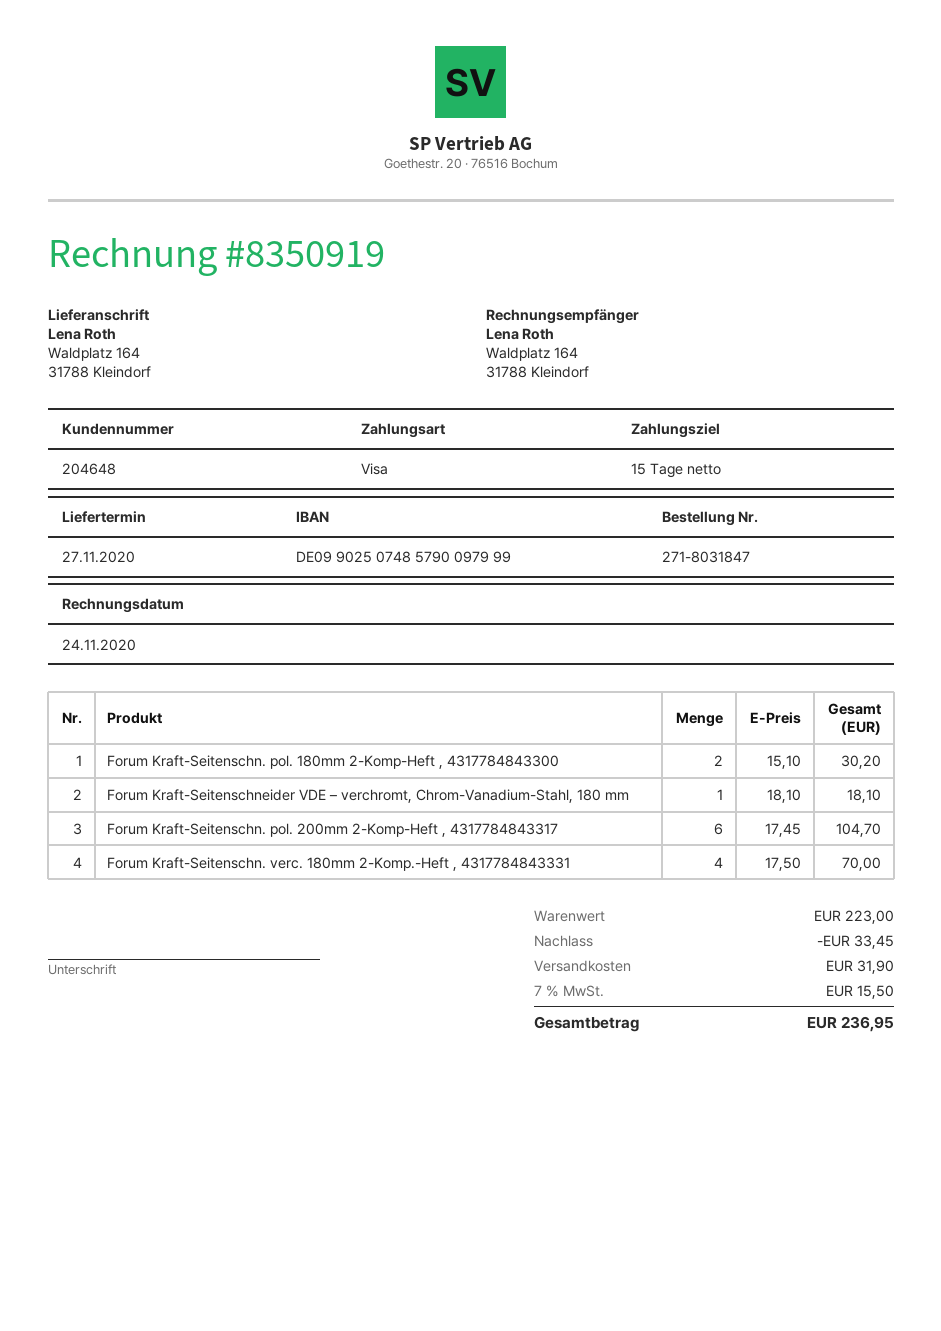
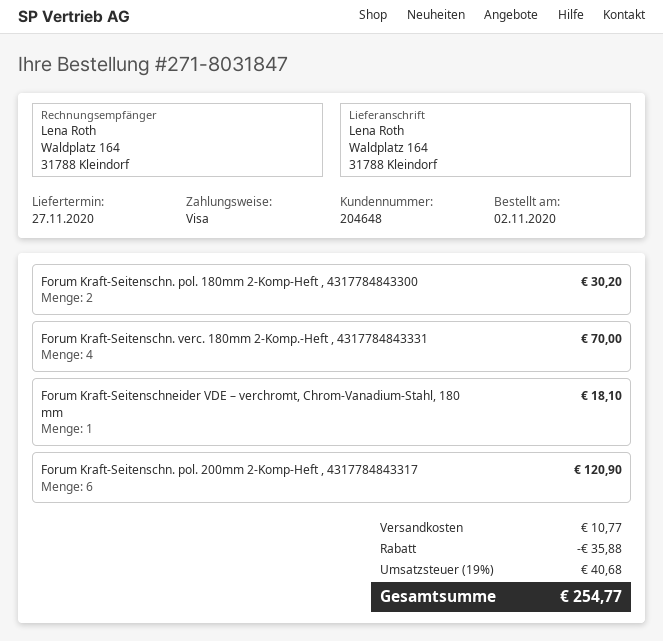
Forum Kraft-Seitenschn. pol. 200mm 2-Komp-Heft , 4317784843317: 6 for 104.70 -> 6 for 120.90
discount: 33.45 -> 35.88
shipping: 31.90 -> 10.77
tax: 7% = 15.50 -> 19% = 40.68
total: 236.95 -> 254.77

